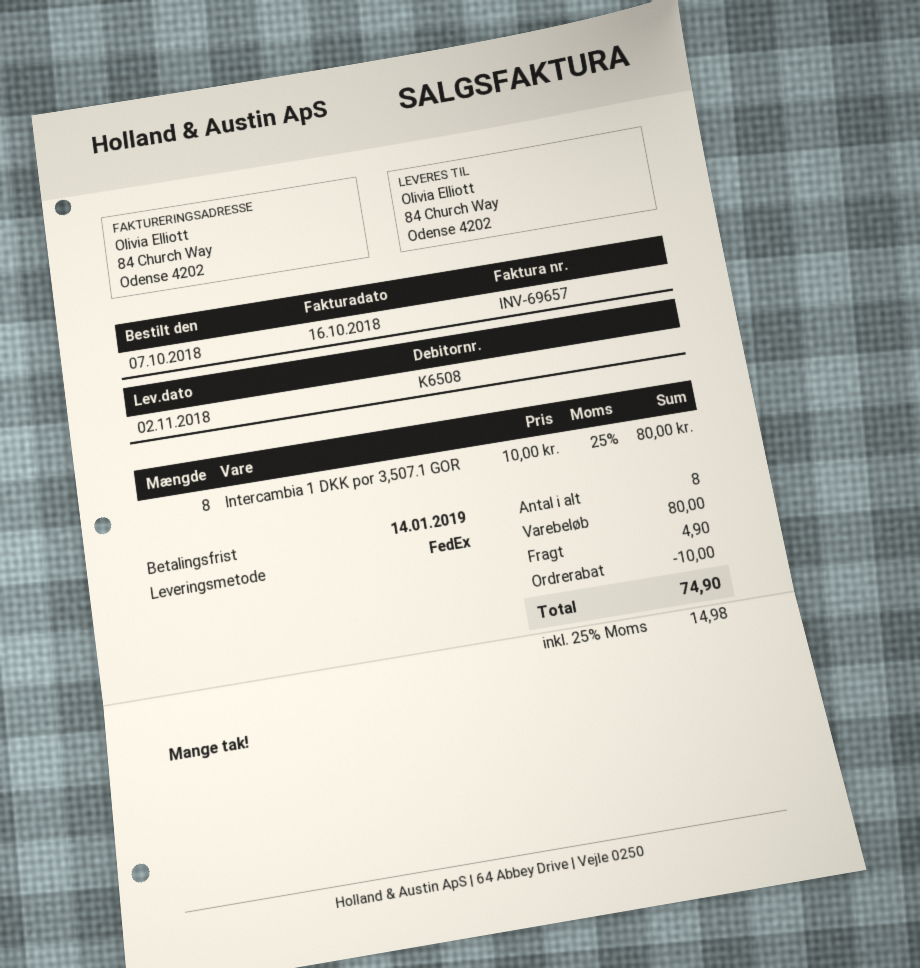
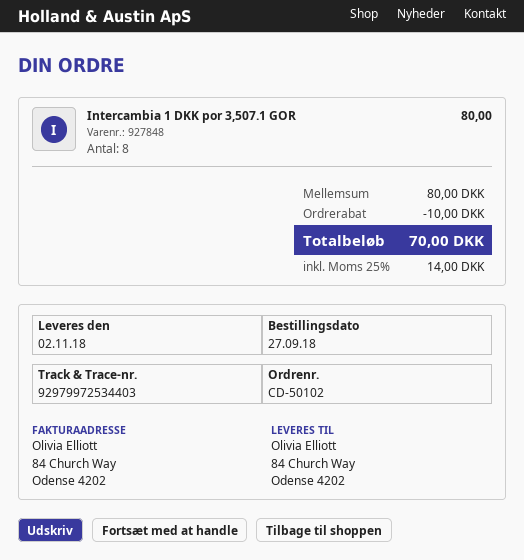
order date: 2018-10-07 -> 2018-09-27
shipping: 4.90 -> none
tax: 25% = 14.98 -> 25% = 14.00
total: 74.90 -> 70.00

